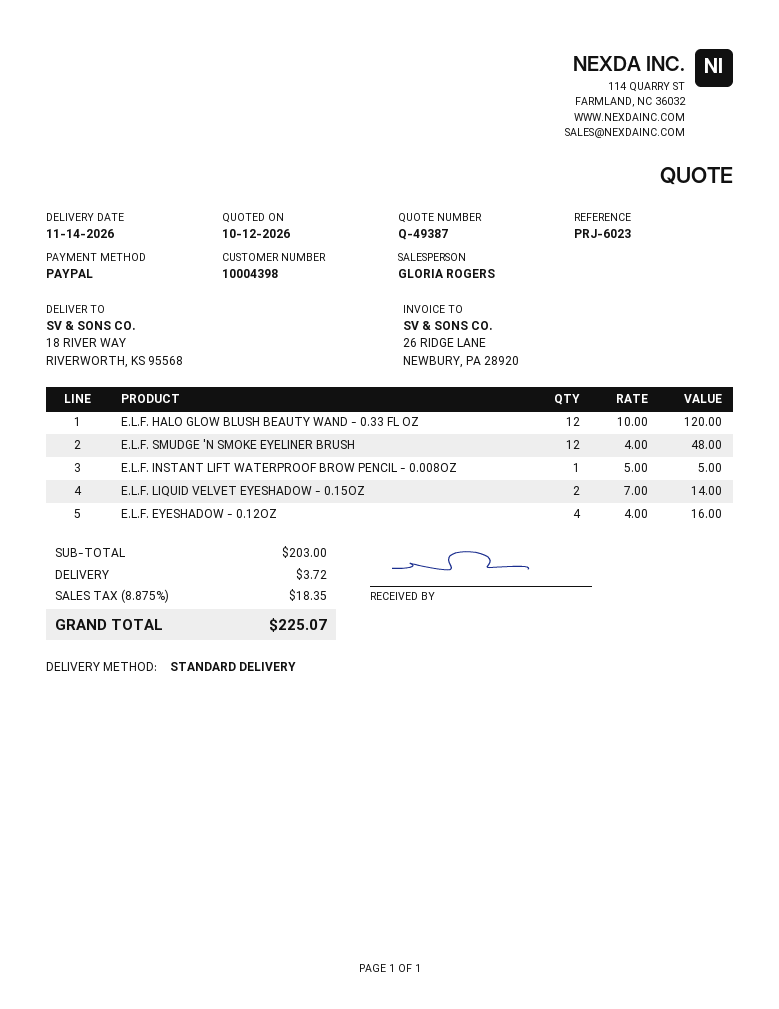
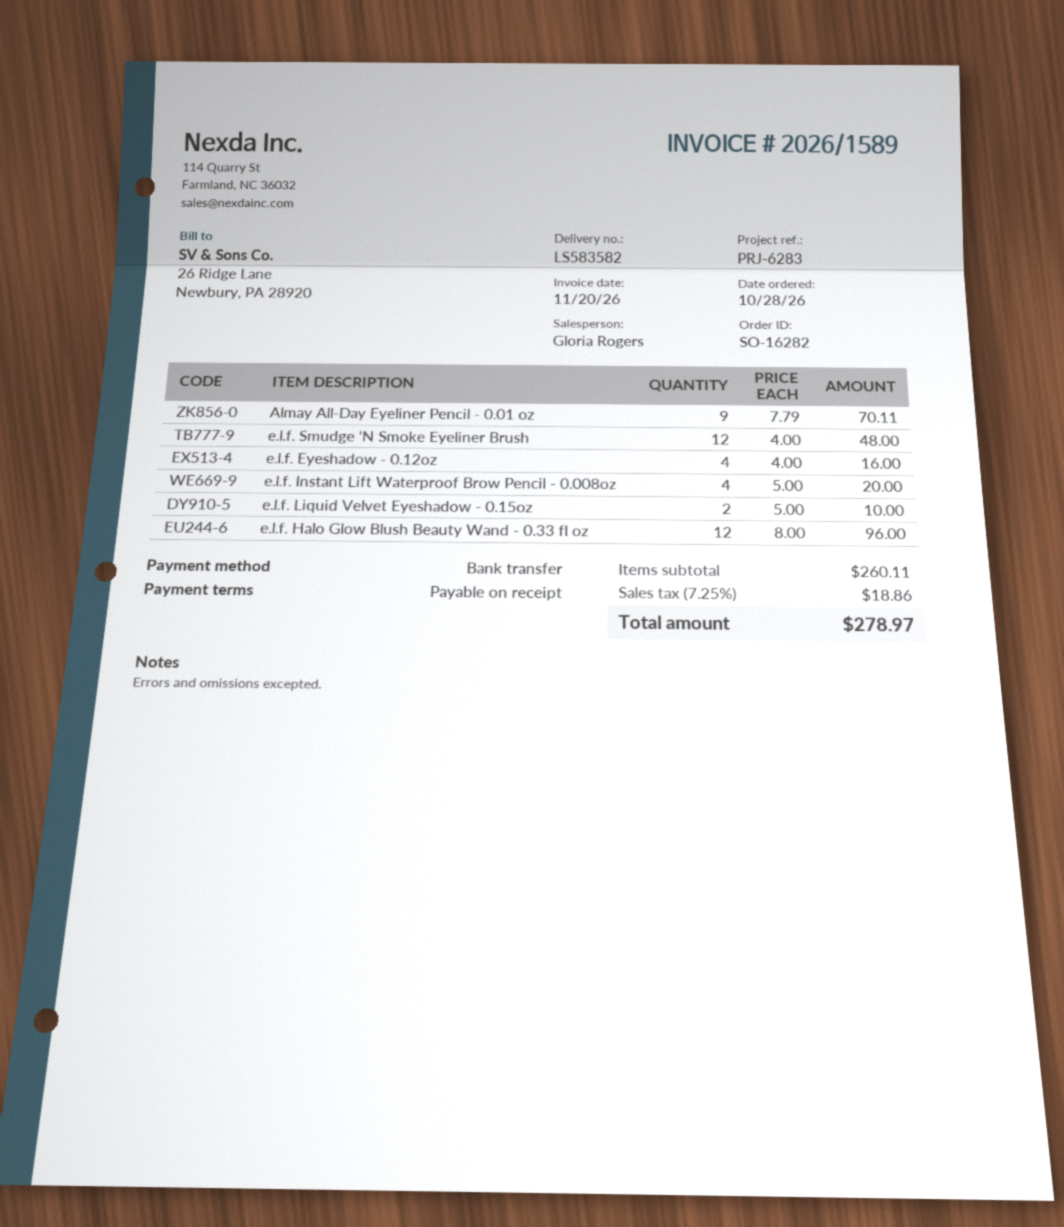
reference: PRJ-6023 -> PRJ-6283
payment method: PayPal -> bank transfer
E.L.F. HALO GLOW BLUSH BEAUTY WAND - 0.33 FL OZ: 12 x 10.00 = 120.00 -> 12 x 8.00 = 96.00
E.L.F. INSTANT LIFT WATERPROOF BROW PENCIL - 0.008OZ: 1 x 5.00 = 5.00 -> 4 x 5.00 = 20.00
E.L.F. LIQUID VELVET EYESHADOW - 0.15OZ: 2 x 7.00 = 14.00 -> 2 x 5.00 = 10.00
Almay All-Day Eyeliner Pencil - 0.01 oz: none -> 9 x 7.79 = 70.11
subtotal: 203.00 -> 260.11
shipping: 3.72 -> none
tax: 8.875% = 18.35 -> 7.25% = 18.86
total: 225.07 -> 278.97

